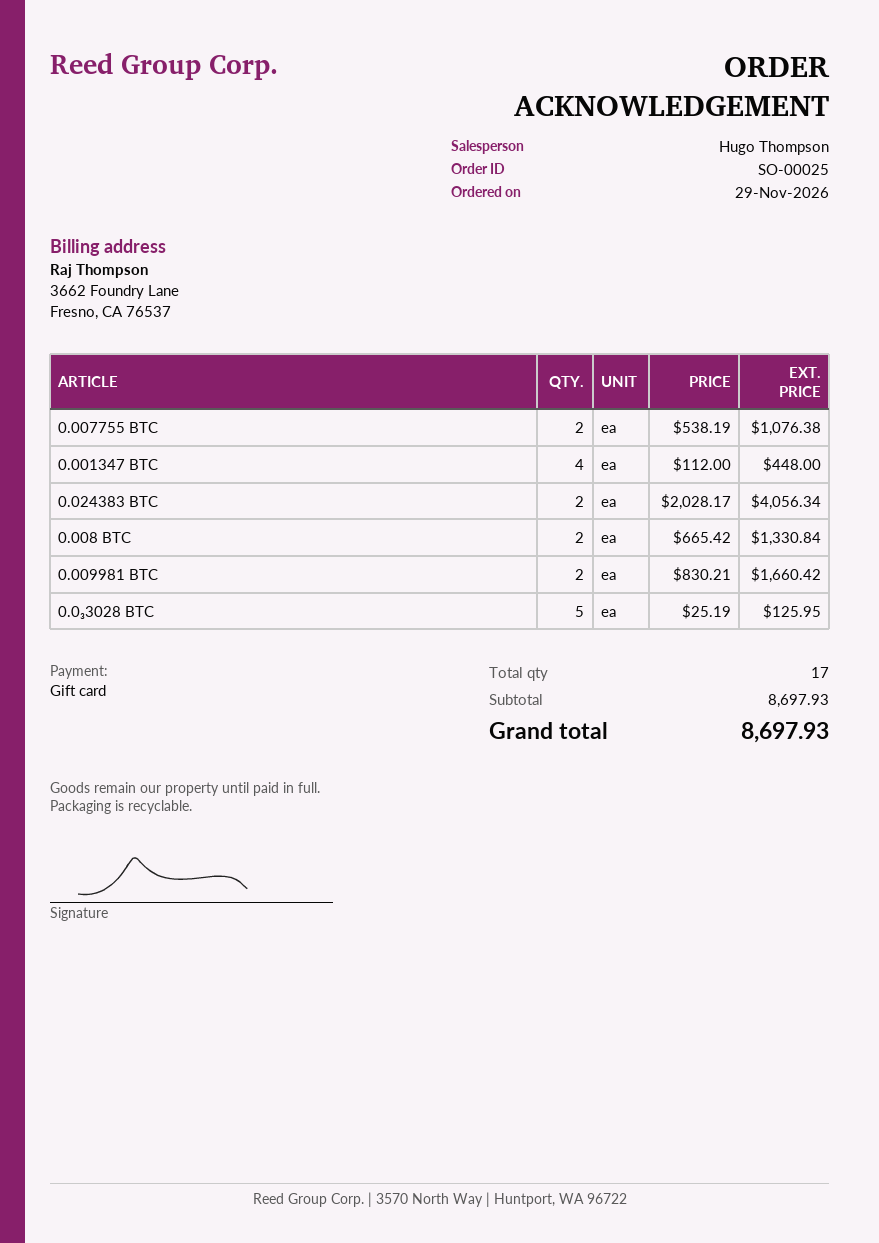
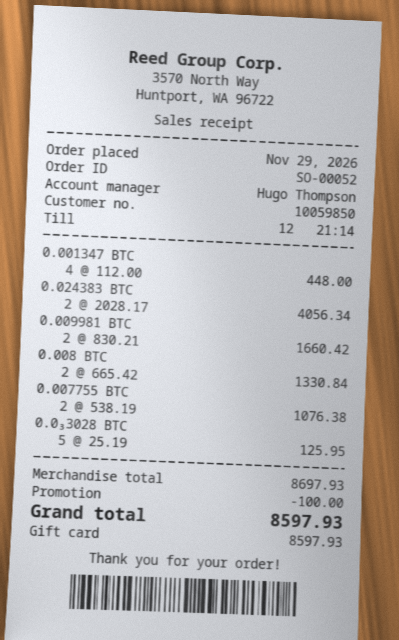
order number: SO-00025 -> SO-00052
discount: none -> 100.00
total: 8697.93 -> 8597.93

